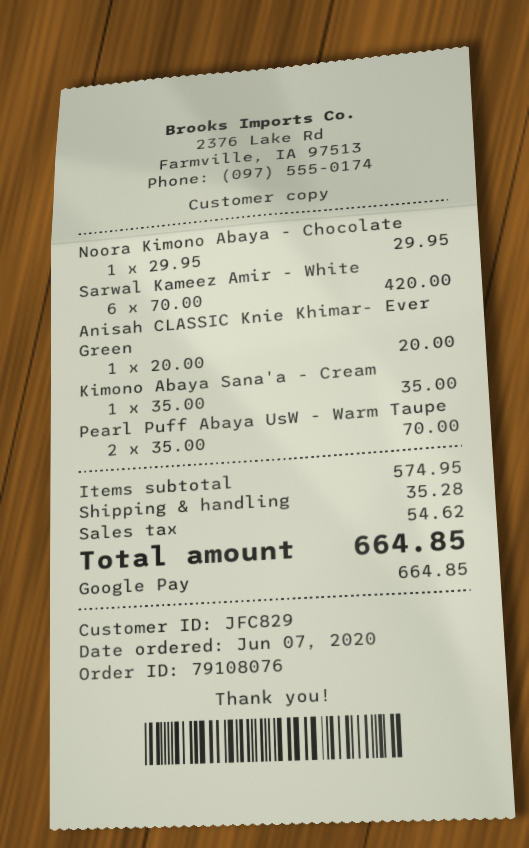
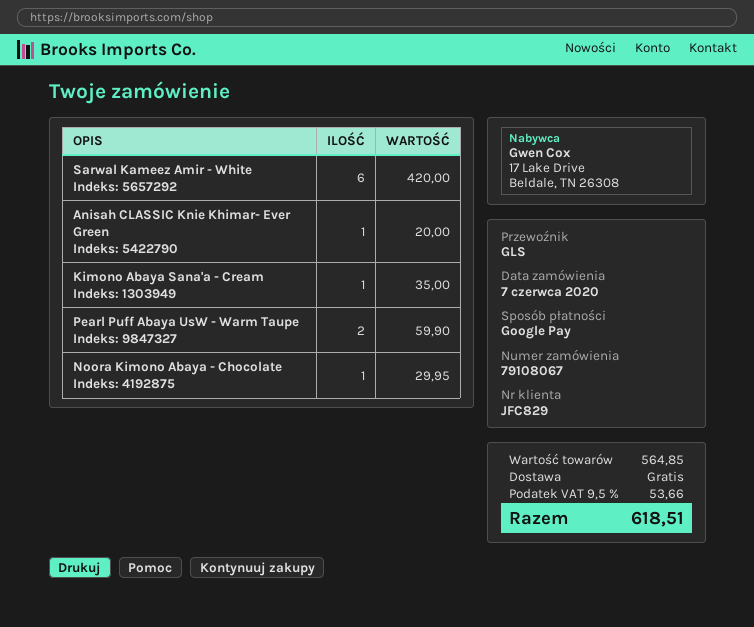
order number: 79108076 -> 79108067
Pearl Puff Abaya UsW - Warm Taupe: 2 for 70.00 -> 2 for 59.90
subtotal: 574.95 -> 564.85
shipping: 35.28 -> 0.00
tax: 54.62 -> 53.66
total: 664.85 -> 618.51

